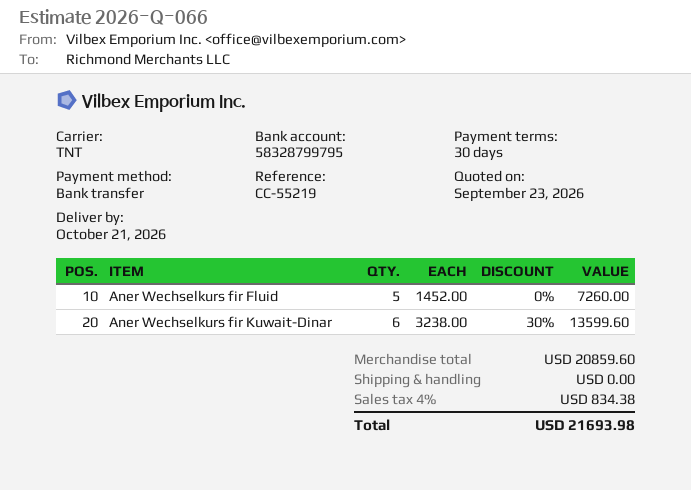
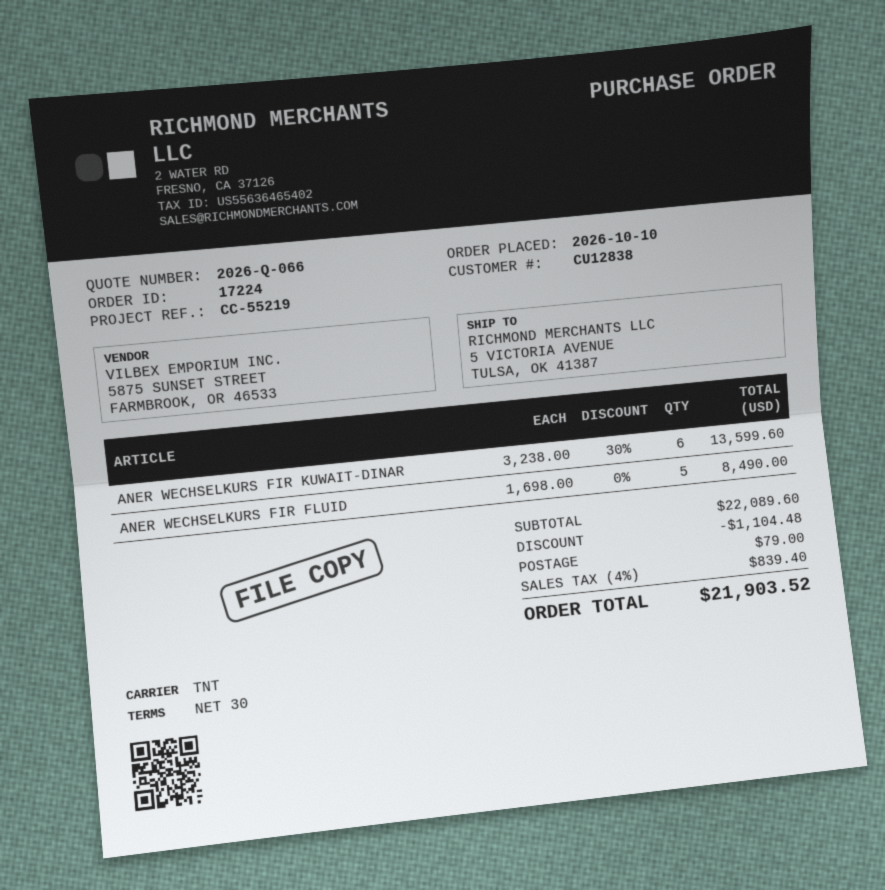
Aner Wechselkurs fir Fluid: 5 x 1452.00 = 7260.00 -> 5 x 1698.00 = 8490.00
subtotal: 20859.60 -> 22089.60
discount: none -> 1104.48
shipping: 0.00 -> 79.00
tax: 4% = 834.38 -> 4% = 839.40
total: 21693.98 -> 21903.52

